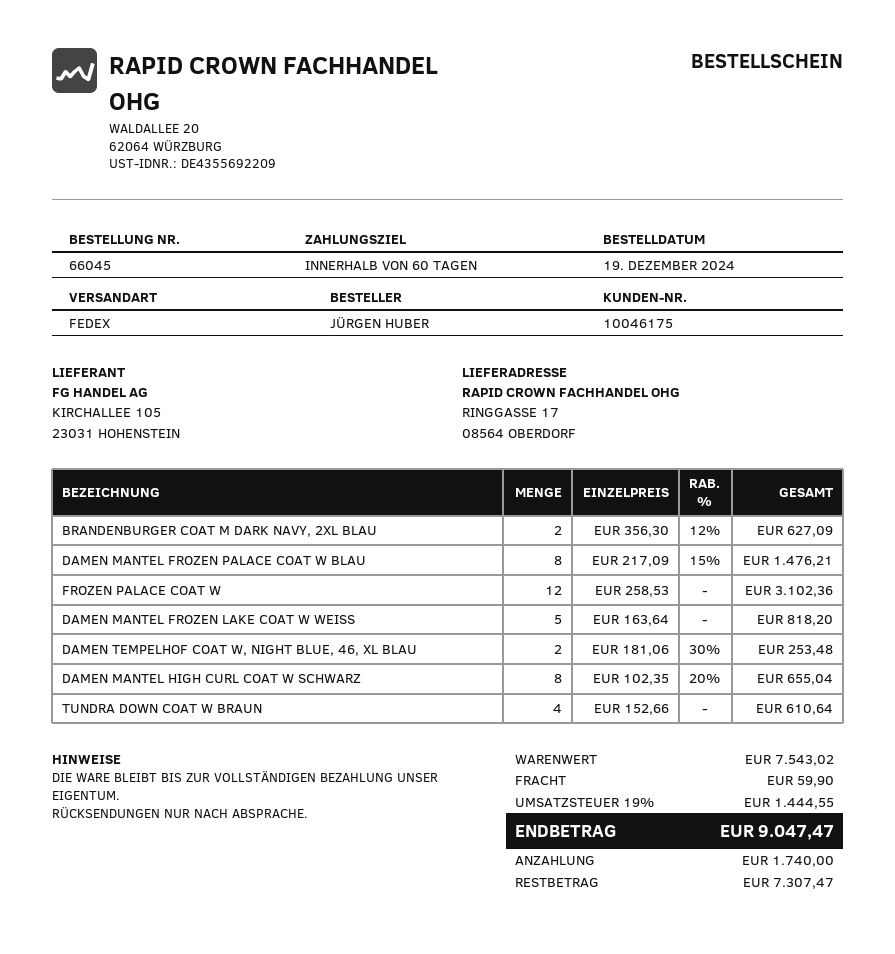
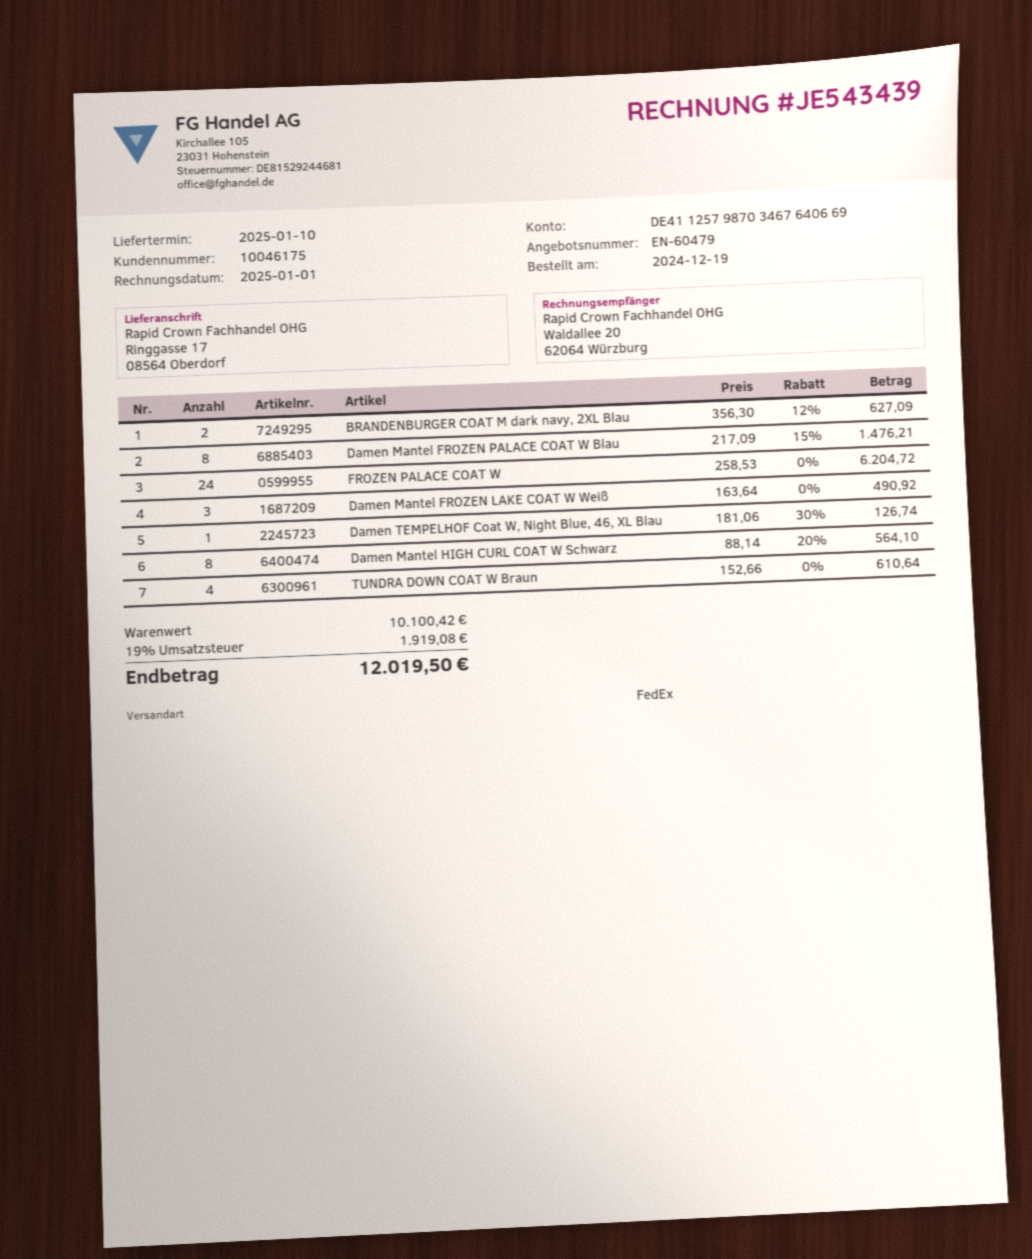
FROZEN PALACE COAT W: 12 x 258.53 = 3102.36 -> 24 x 258.53 = 6204.72
DAMEN MANTEL FROZEN LAKE COAT W WEISS: 5 x 163.64 = 818.20 -> 3 x 163.64 = 490.92
DAMEN TEMPELHOF COAT W, NIGHT BLUE, 46, XL BLAU: 2 x 181.06 - 30% = 253.48 -> 1 x 181.06 - 30% = 126.74
DAMEN MANTEL HIGH CURL COAT W SCHWARZ: 8 x 102.35 - 20% = 655.04 -> 8 x 88.14 - 20% = 564.10
subtotal: 7543.02 -> 10100.42
shipping: 59.90 -> none
tax: 19% = 1444.55 -> 19% = 1919.08
total: 9047.47 -> 12019.50

